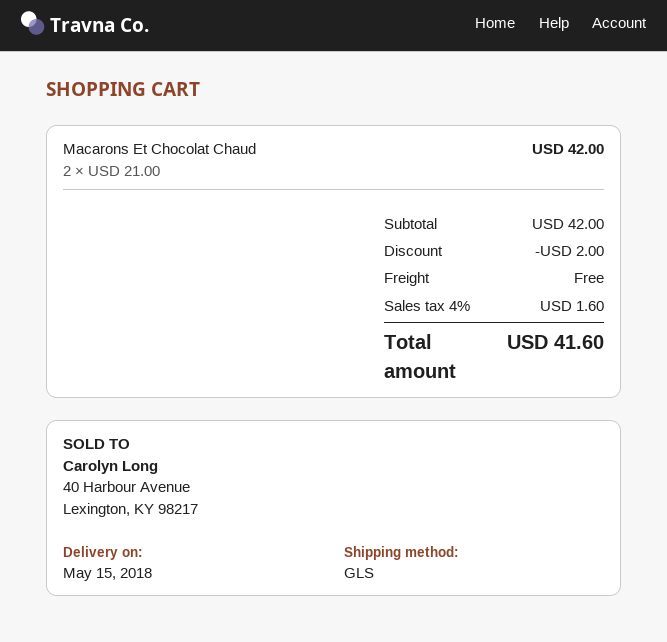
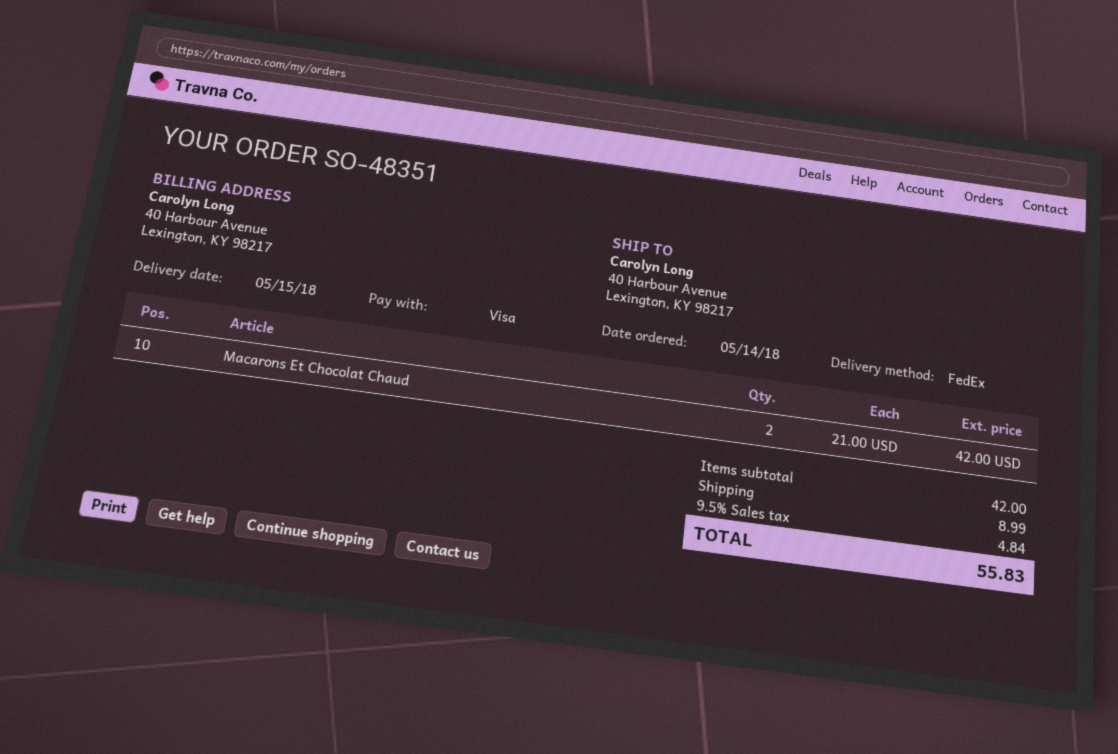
shipping method: GLS -> FedEx
discount: 2.00 -> none
shipping: 0.00 -> 8.99
tax: 4% = 1.60 -> 9.5% = 4.84
total: 41.60 -> 55.83

